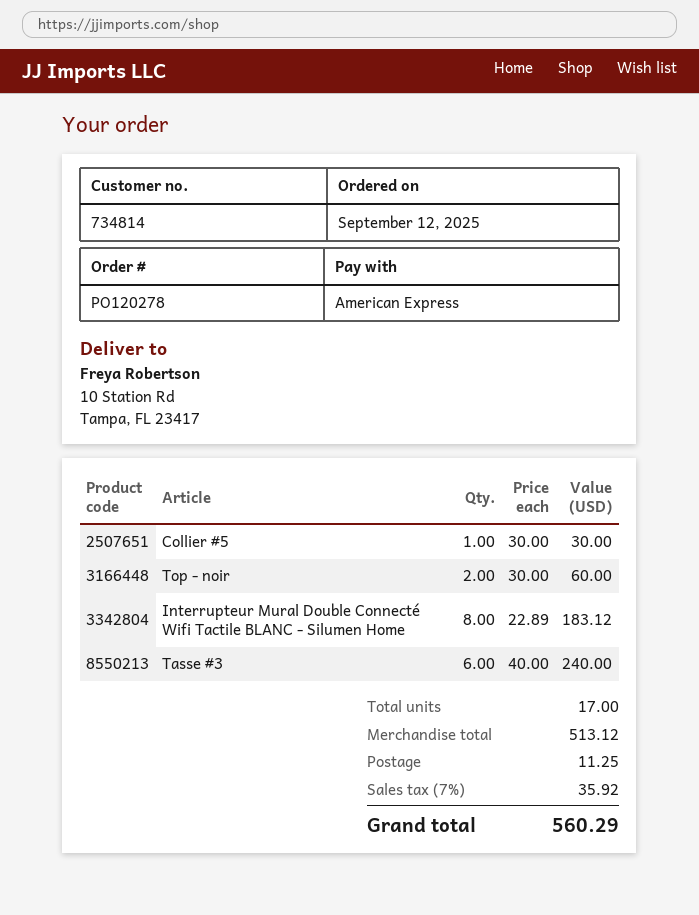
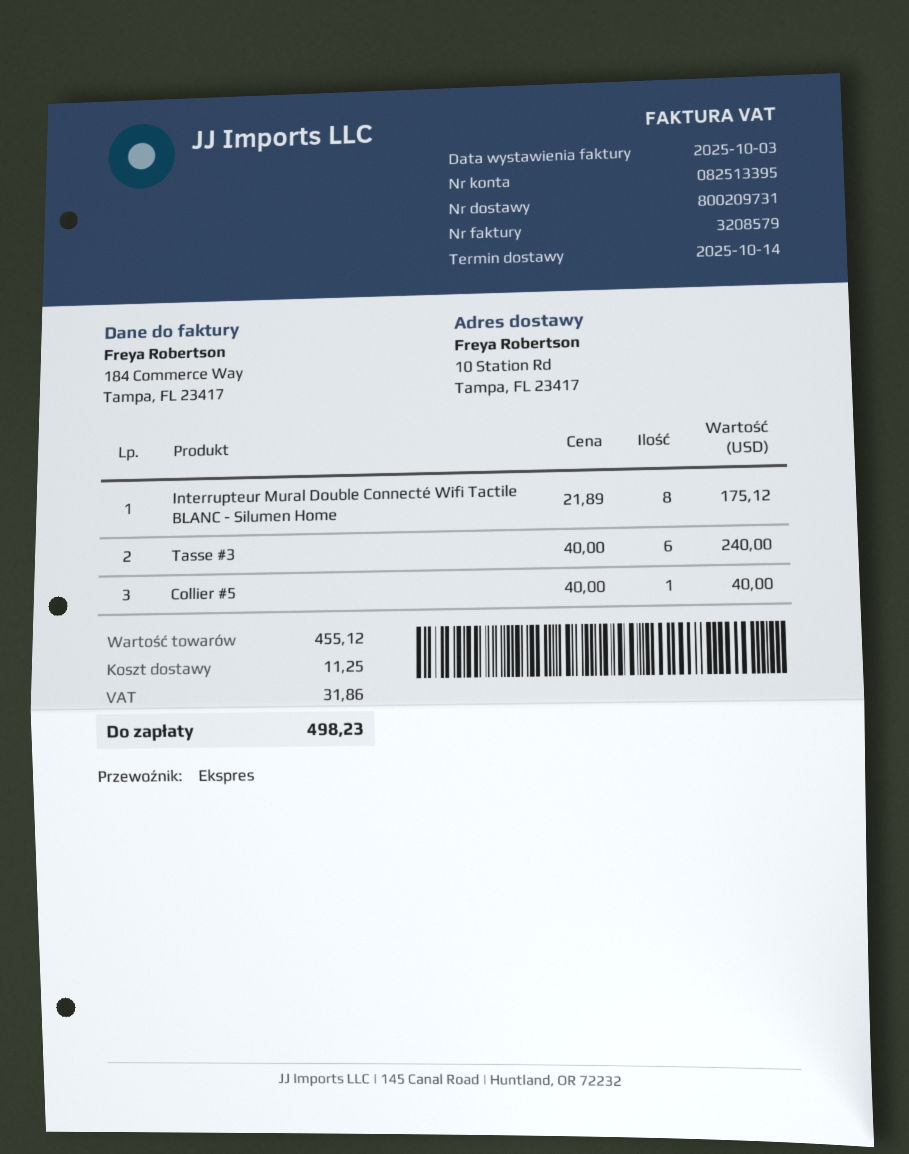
Collier #5: 1 x 30.00 = 30.00 -> 1 x 40.00 = 40.00
Top - noir: 2 x 30.00 = 60.00 -> none
Interrupteur Mural Double Connecté Wifi Tactile BLANC - Silumen Home: 8 x 22.89 = 183.12 -> 8 x 21.89 = 175.12
subtotal: 513.12 -> 455.12
tax: 35.92 -> 31.86
total: 560.29 -> 498.23

